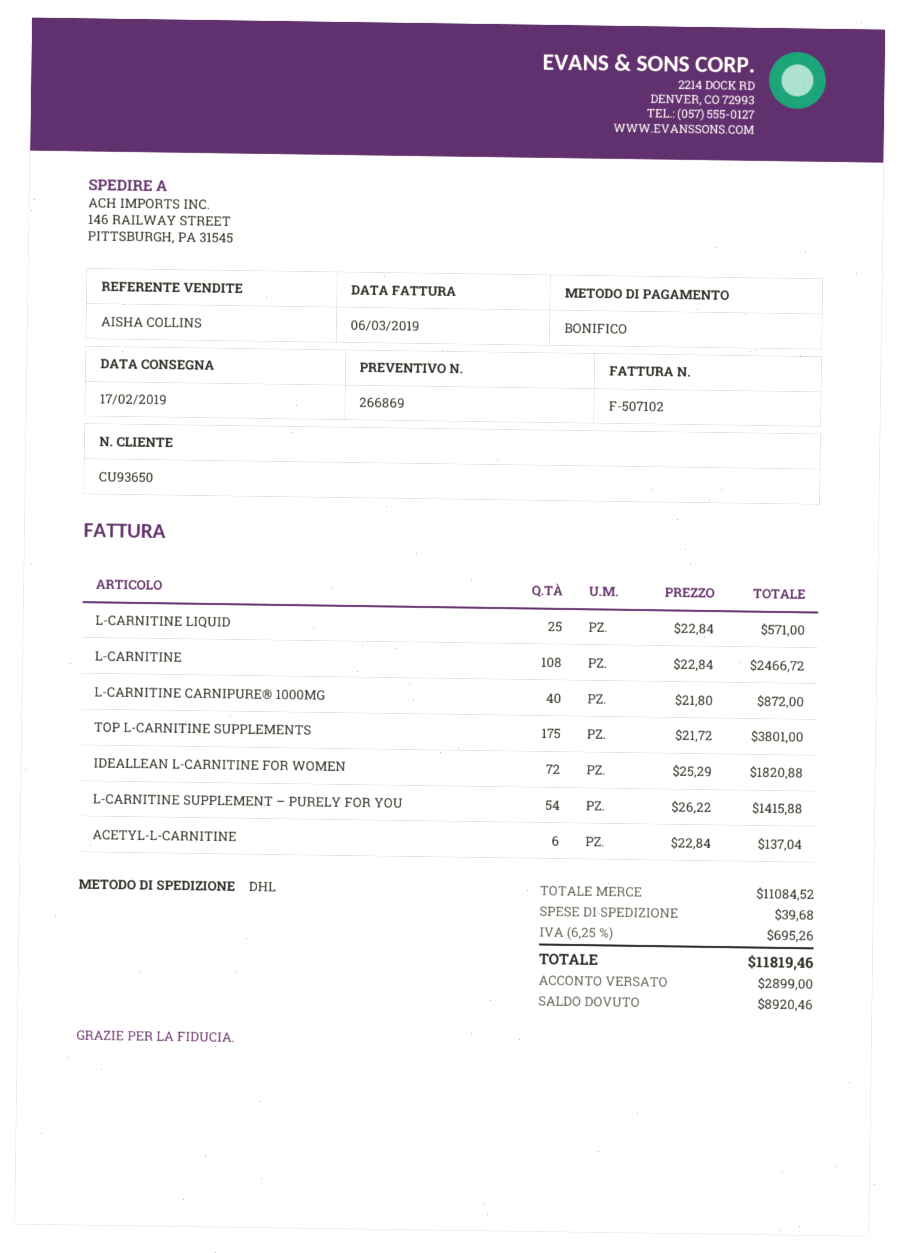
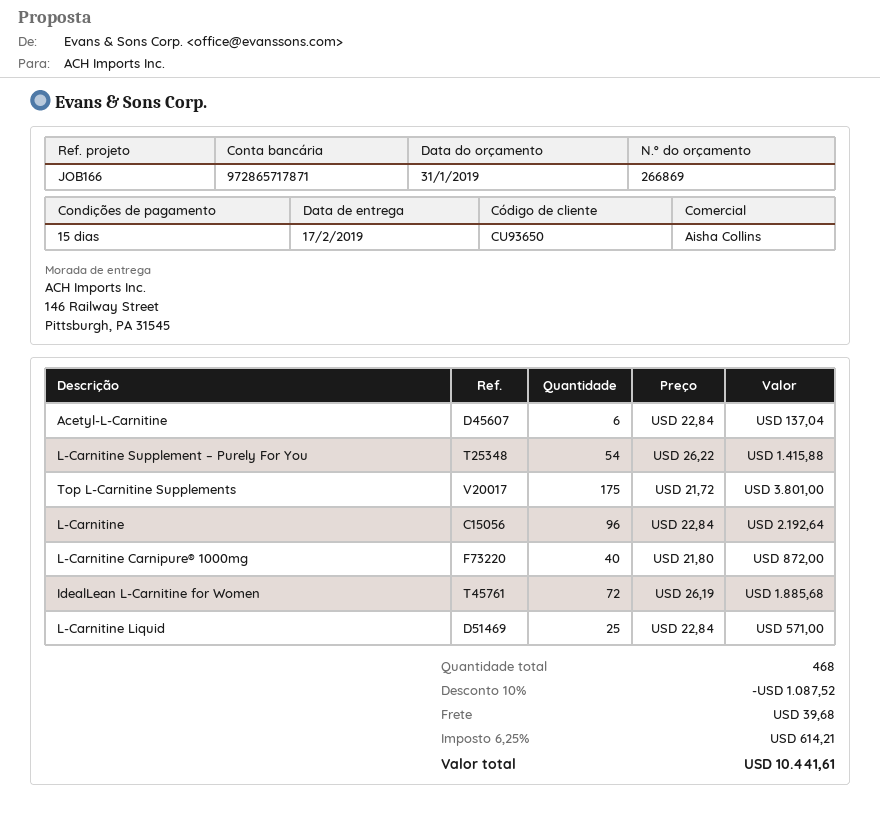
L-CARNITINE: 108 x 22.84 = 2466.72 -> 96 x 22.84 = 2192.64
IDEALLEAN L-CARNITINE FOR WOMEN: 72 x 25.29 = 1820.88 -> 72 x 26.19 = 1885.68
discount: none -> 10% = 1087.52
tax: 6.25% = 695.26 -> 6.25% = 614.21
total: 11819.46 -> 10441.61

